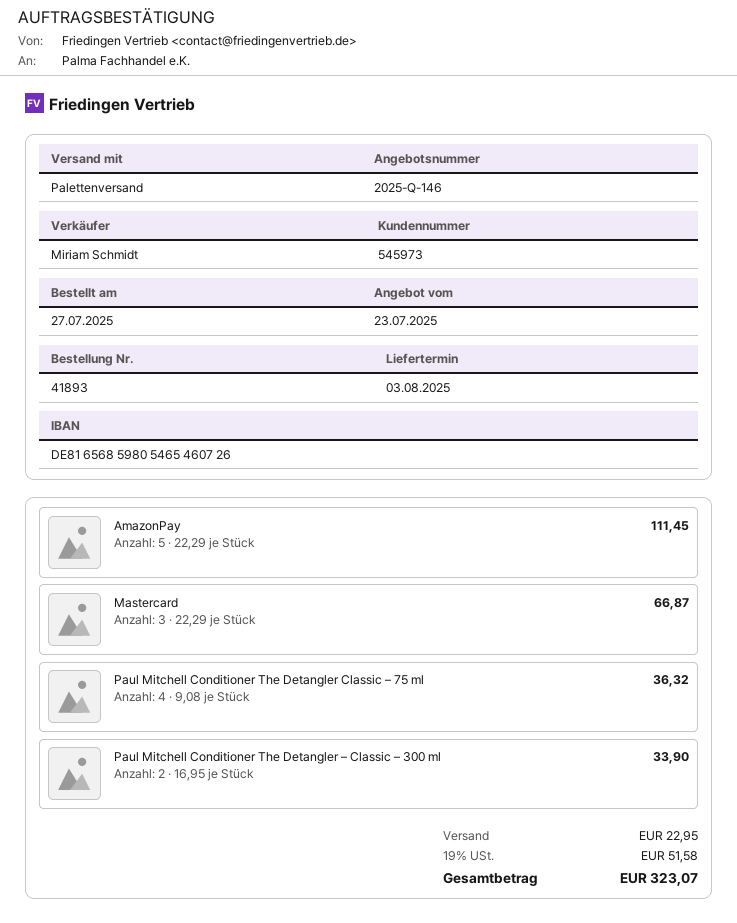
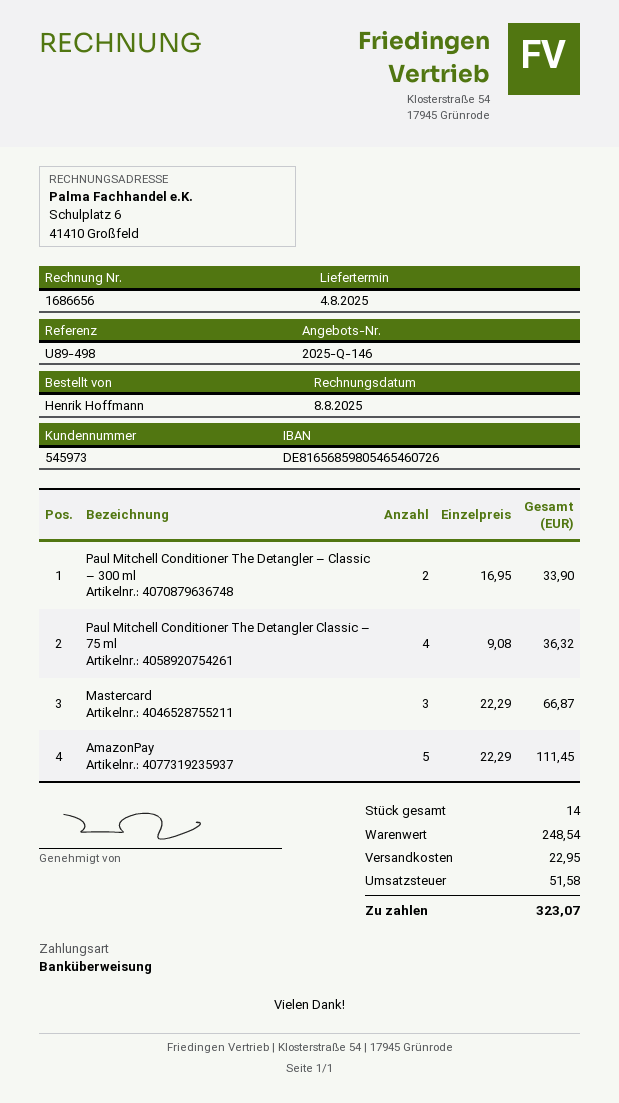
delivery date: 2025-08-03 -> 2025-08-04

